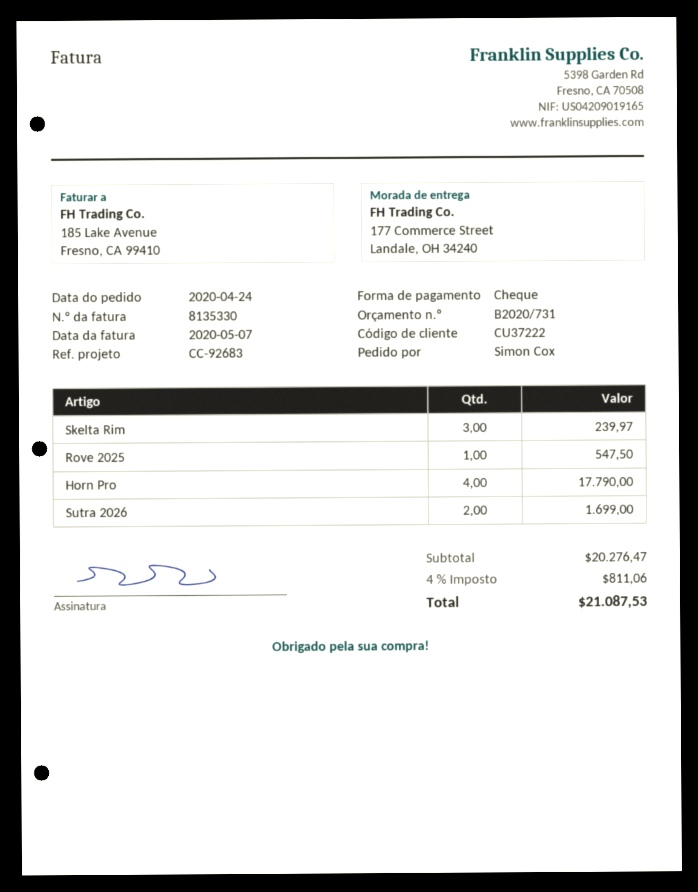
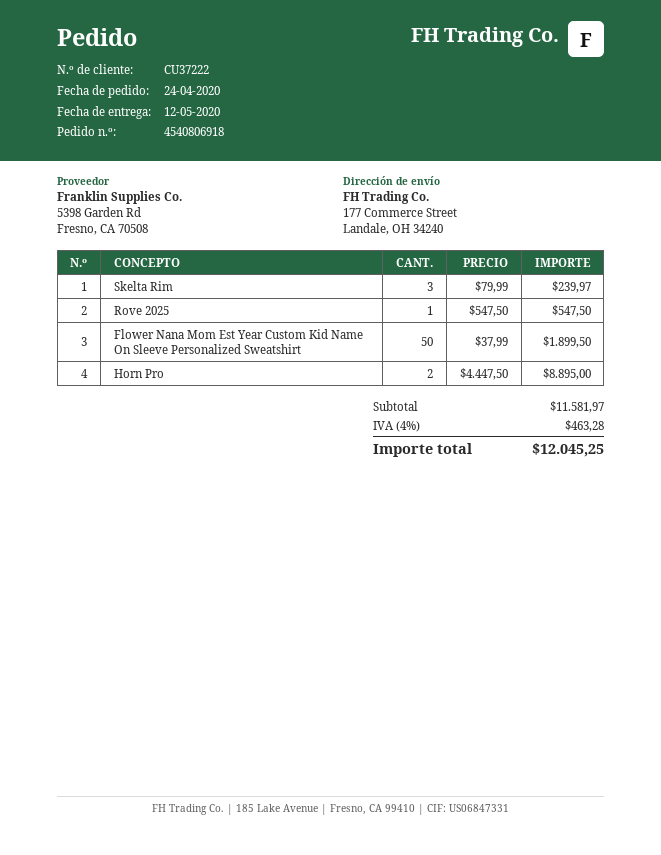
Horn Pro: 4 for 17790.00 -> 2 for 8895.00
Sutra 2026: 2 for 1699.00 -> none
Flower Nana Mom Est Year Custom Kid Name On Sleeve Personalized Sweatshirt: none -> 50 for 1899.50
subtotal: 20276.47 -> 11581.97
tax: 4% = 811.06 -> 4% = 463.28
total: 21087.53 -> 12045.25

